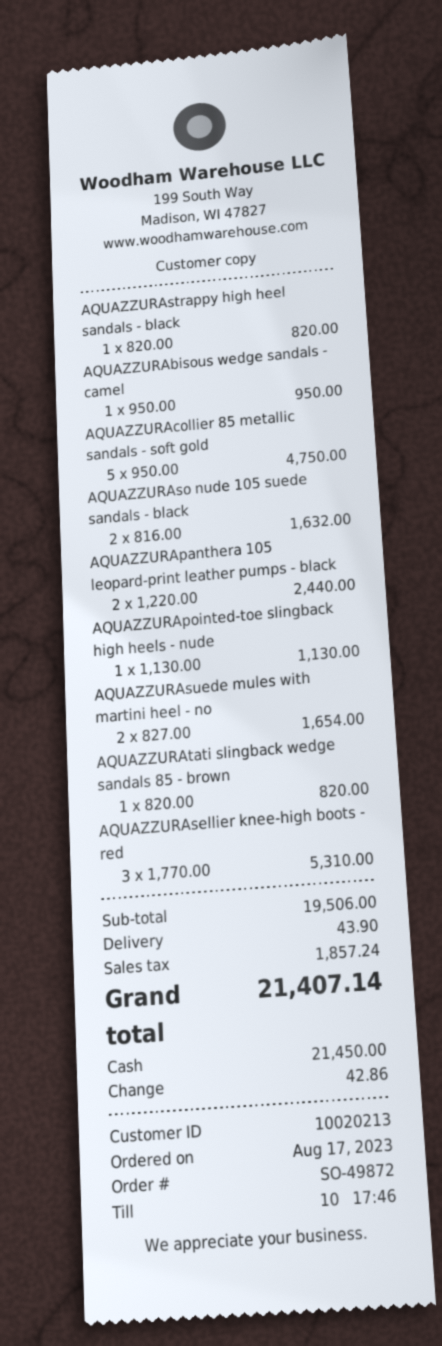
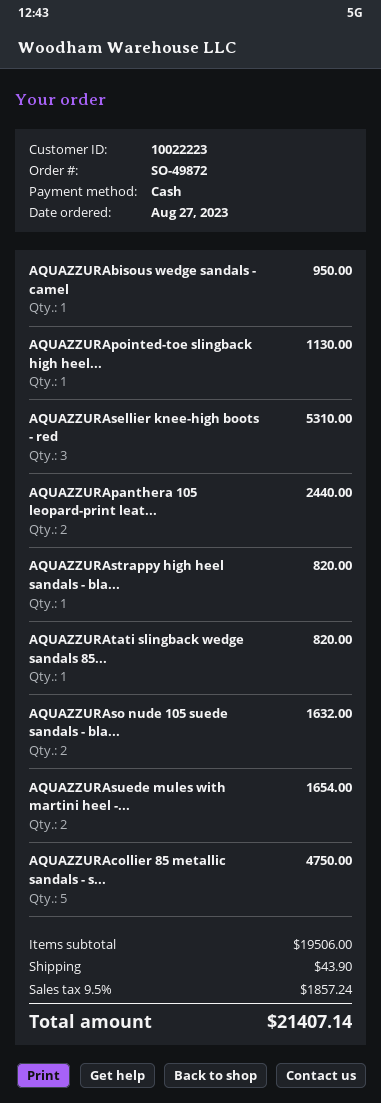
order date: 2023-08-17 -> 2023-08-27
customer number: 10020213 -> 10022223

